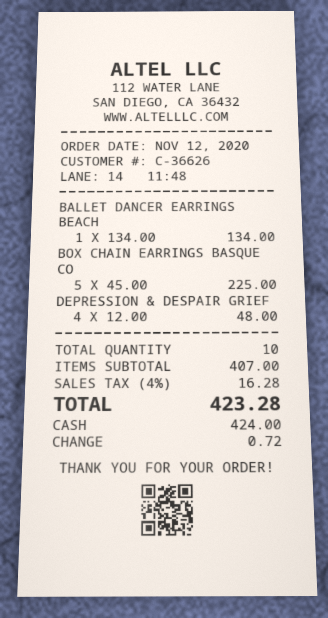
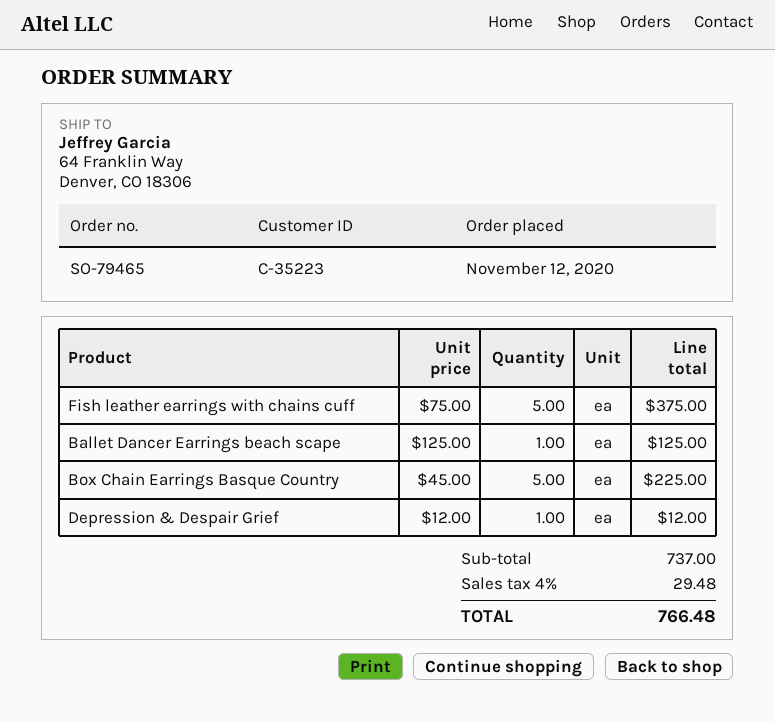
customer number: C-36626 -> C-35223
BALLET DANCER EARRINGS BEACH: 1 x 134.00 = 134.00 -> 1 x 125.00 = 125.00
DEPRESSION & DESPAIR GRIEF: 4 x 12.00 = 48.00 -> 1 x 12.00 = 12.00
Fish leather earrings with chains cuff: none -> 5 x 75.00 = 375.00
subtotal: 407.00 -> 737.00
tax: 4% = 16.28 -> 4% = 29.48
total: 423.28 -> 766.48

